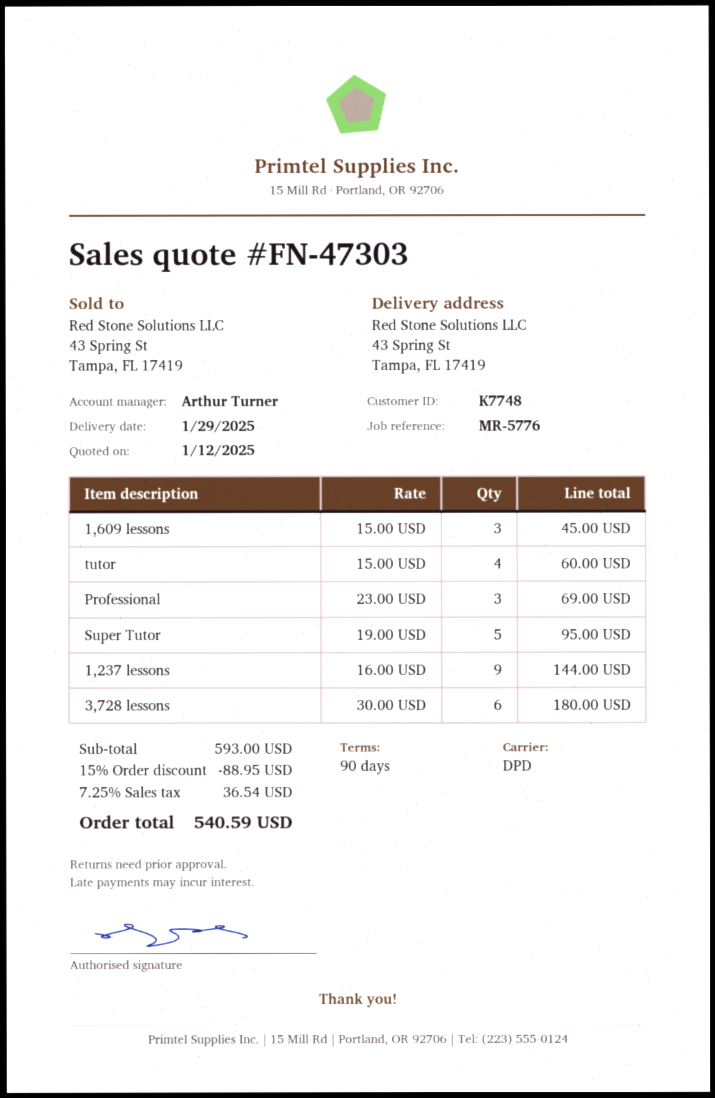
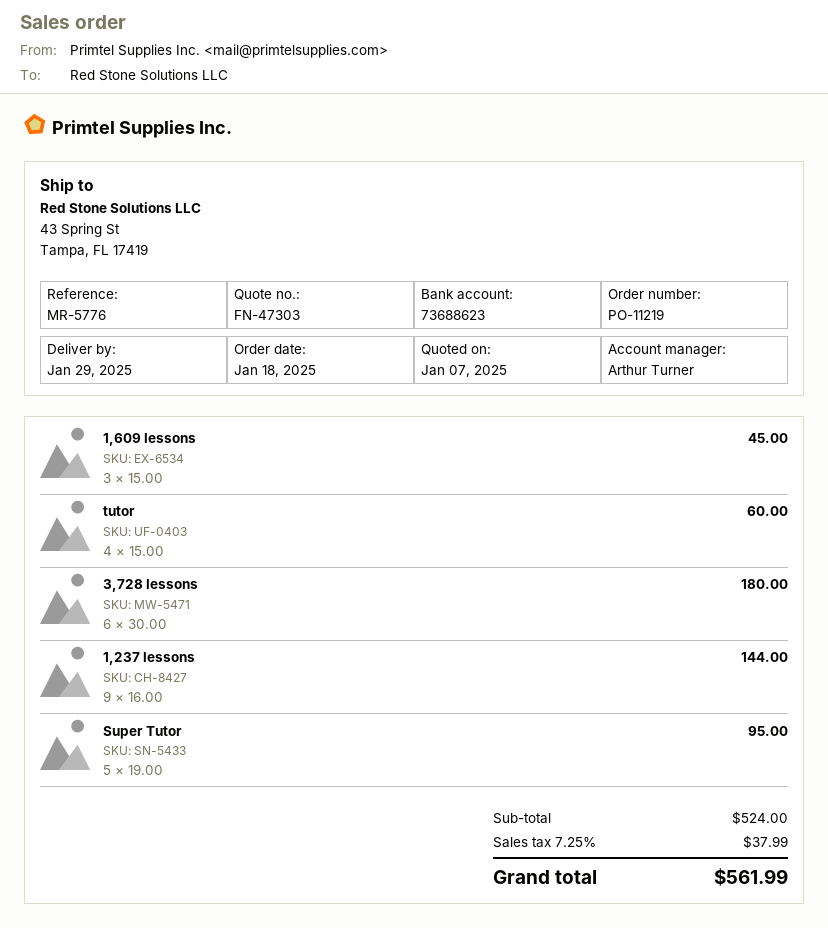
quote date: 2025-01-12 -> 2025-01-07
Professional: 3 x 23.00 = 69.00 -> none
subtotal: 593.00 -> 524.00
discount: 15% = 88.95 -> none
tax: 7.25% = 36.54 -> 7.25% = 37.99
total: 540.59 -> 561.99

